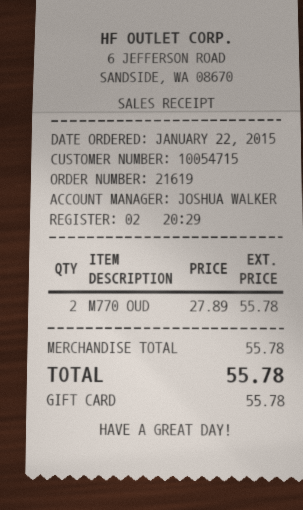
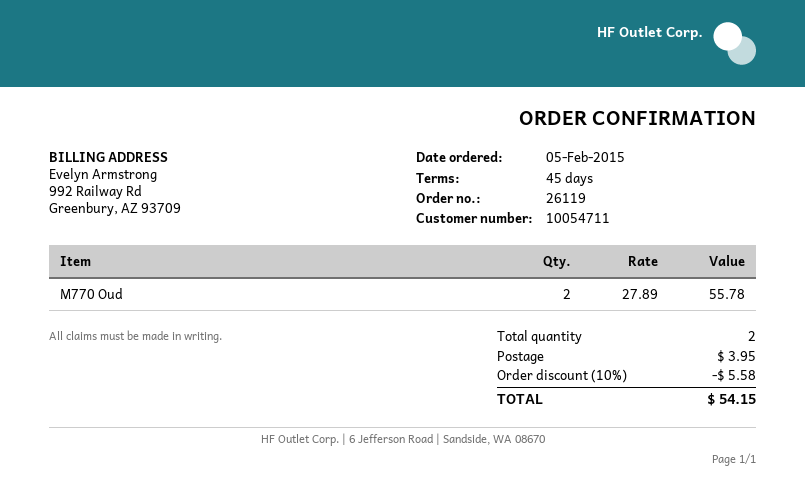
order number: 21619 -> 26119
order date: 2015-01-22 -> 2015-02-05
customer number: 10054715 -> 10054711
discount: none -> 10% = 5.58
shipping: none -> 3.95
total: 55.78 -> 54.15

